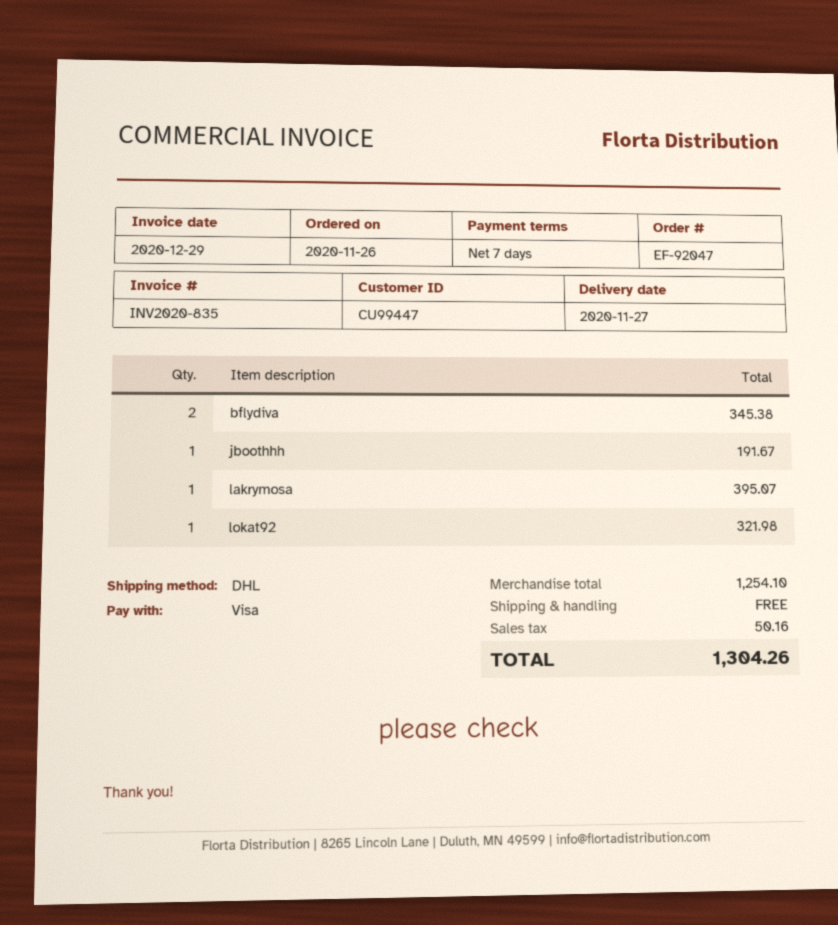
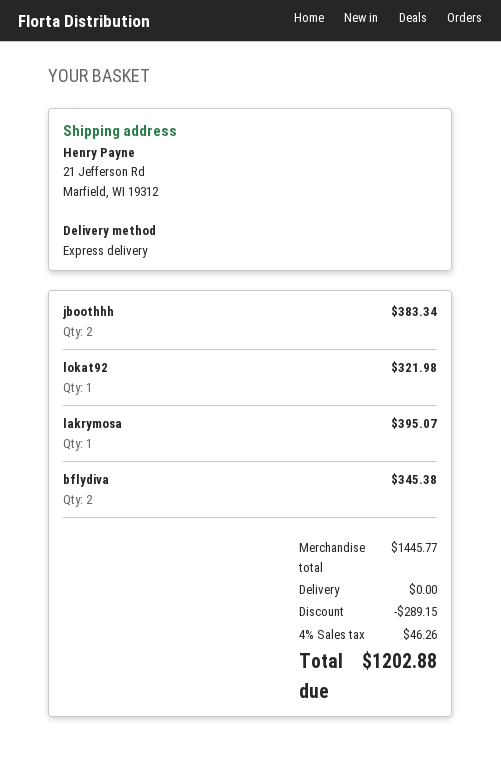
shipping method: DHL -> express
jboothhh: 1 for 191.67 -> 2 for 383.34
subtotal: 1254.10 -> 1445.77
discount: none -> 289.15
tax: 50.16 -> 46.26
total: 1304.26 -> 1202.88

